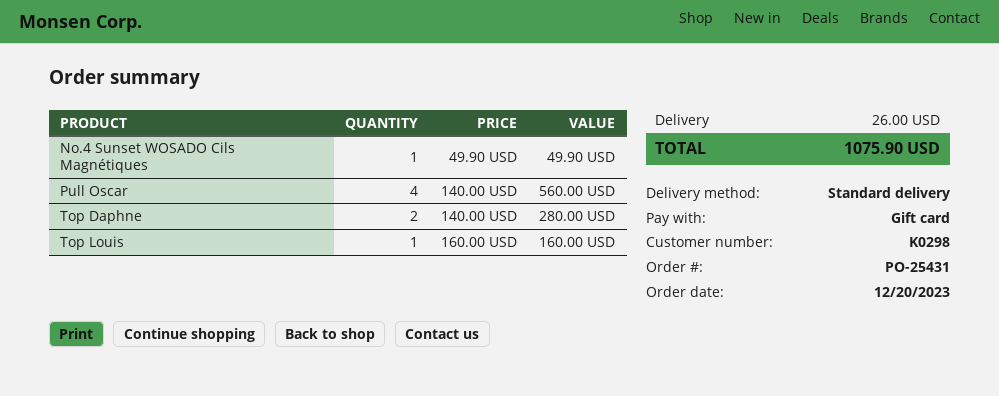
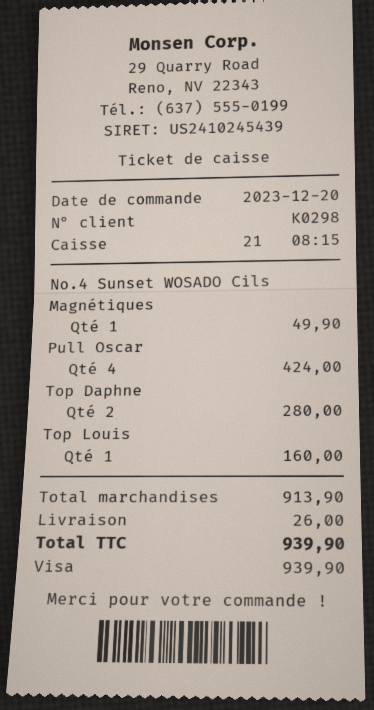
payment method: gift card -> Visa
Pull Oscar: 4 for 560.00 -> 4 for 424.00
total: 1075.90 -> 939.90

